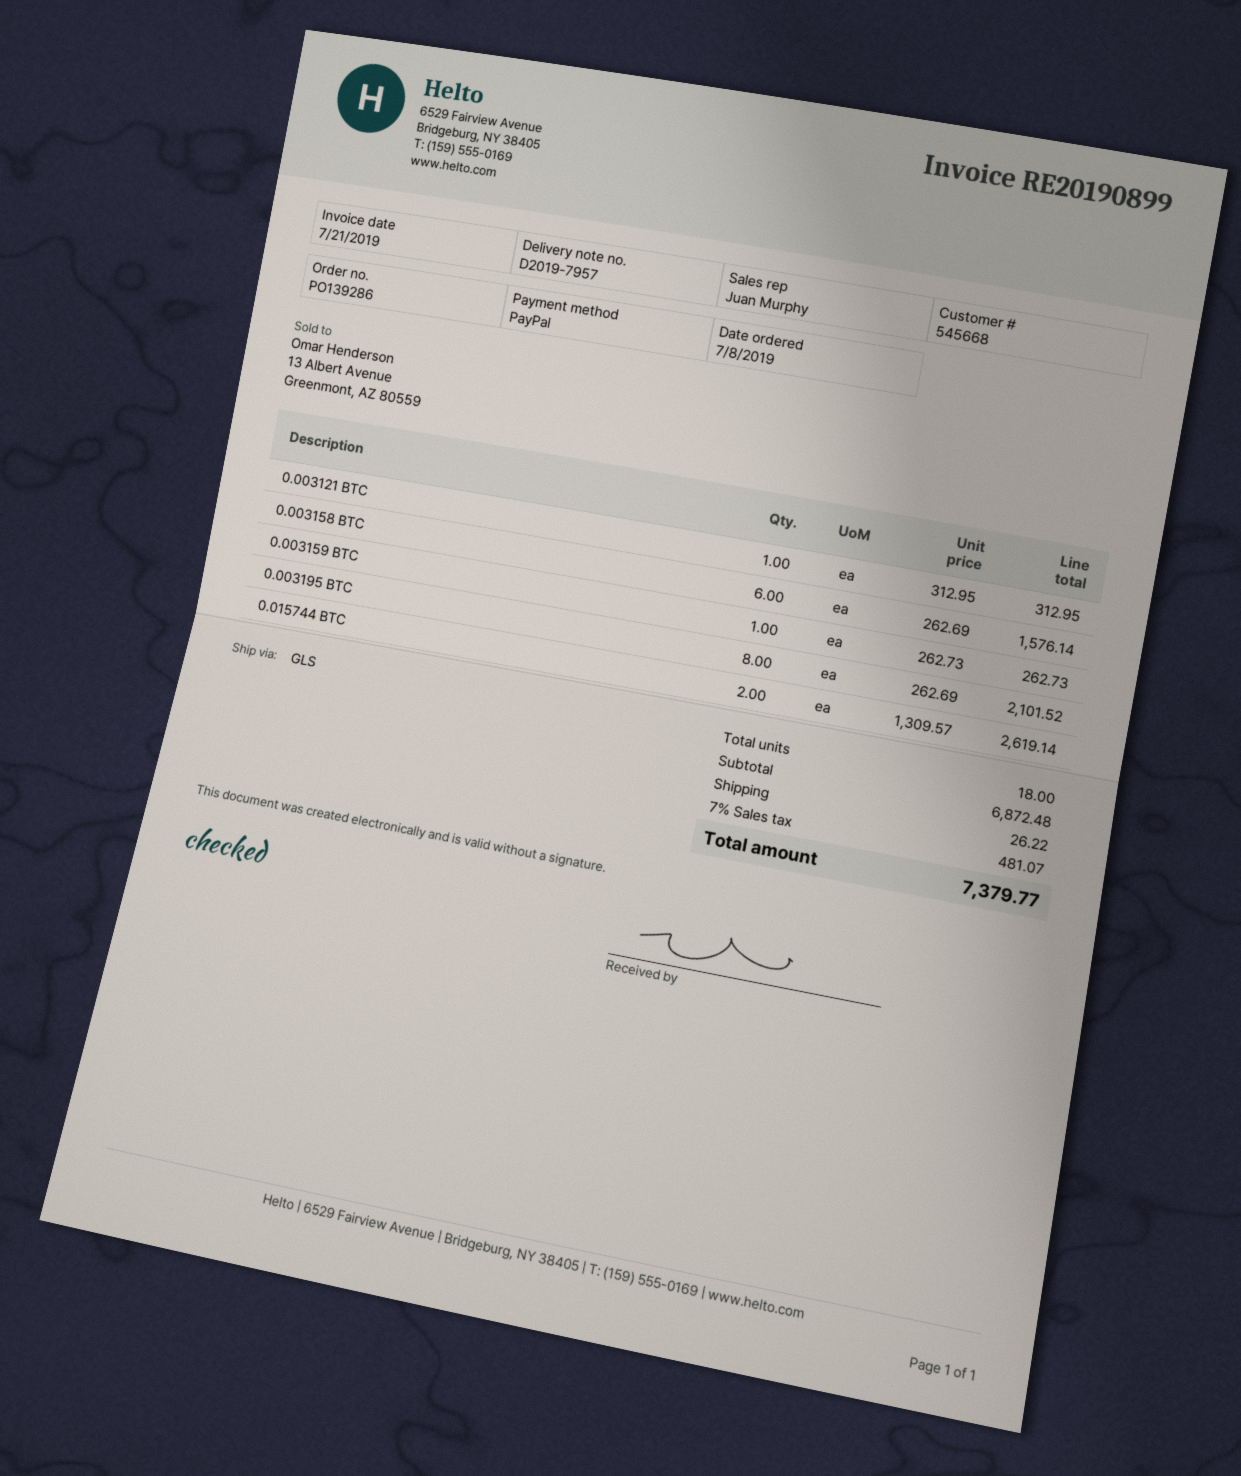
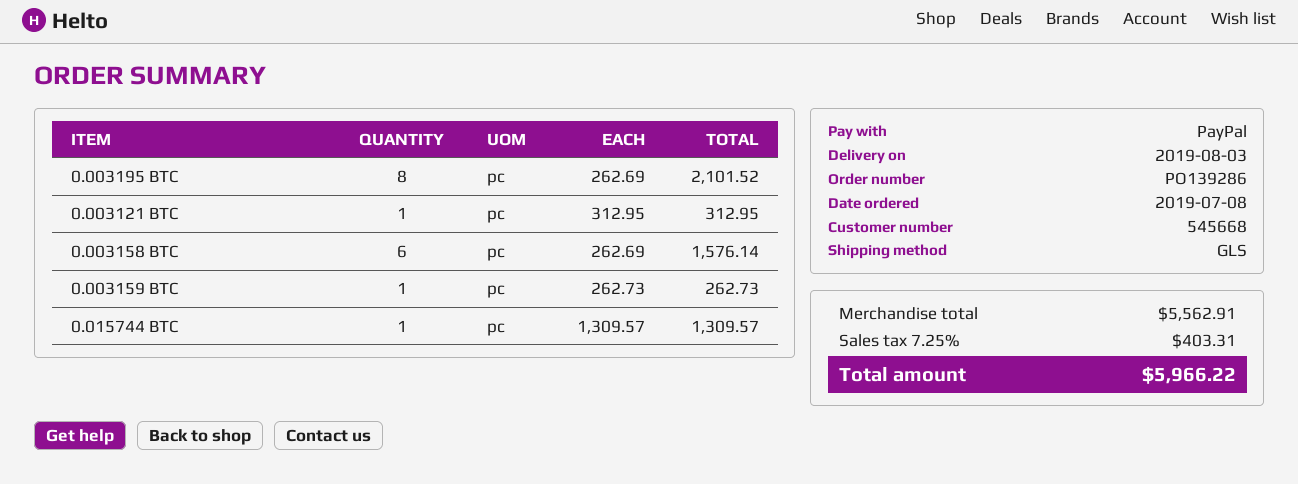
0.015744 BTC: 2 x 1309.57 = 2619.14 -> 1 x 1309.57 = 1309.57
subtotal: 6872.48 -> 5562.91
shipping: 26.22 -> none
tax: 7% = 481.07 -> 7.25% = 403.31
total: 7379.77 -> 5966.22

